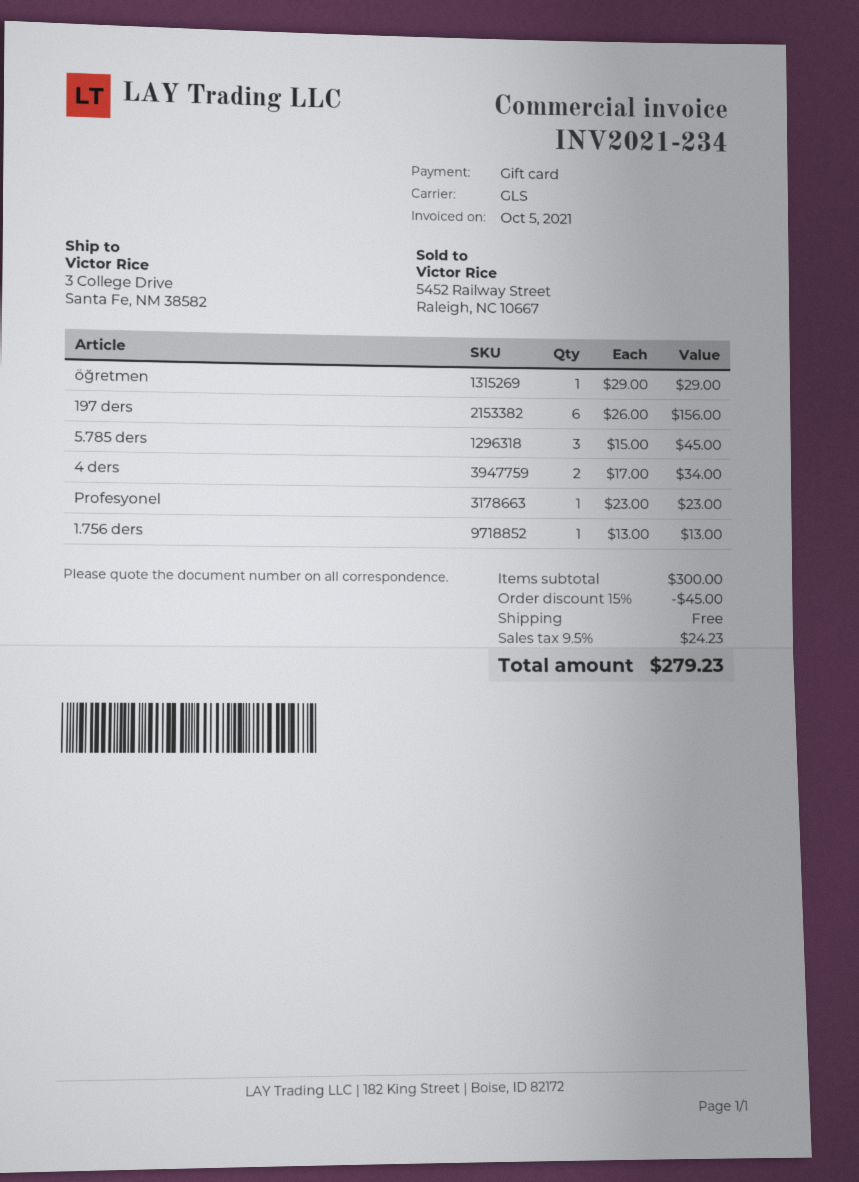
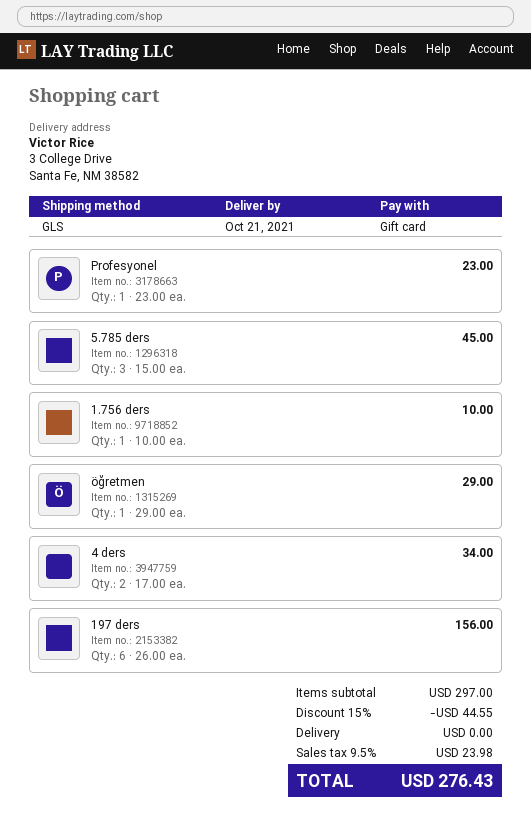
1.756 ders: 1 x 13.00 = 13.00 -> 1 x 10.00 = 10.00
subtotal: 300.00 -> 297.00
discount: 15% = 45.00 -> 15% = 44.55
tax: 9.5% = 24.23 -> 9.5% = 23.98
total: 279.23 -> 276.43

